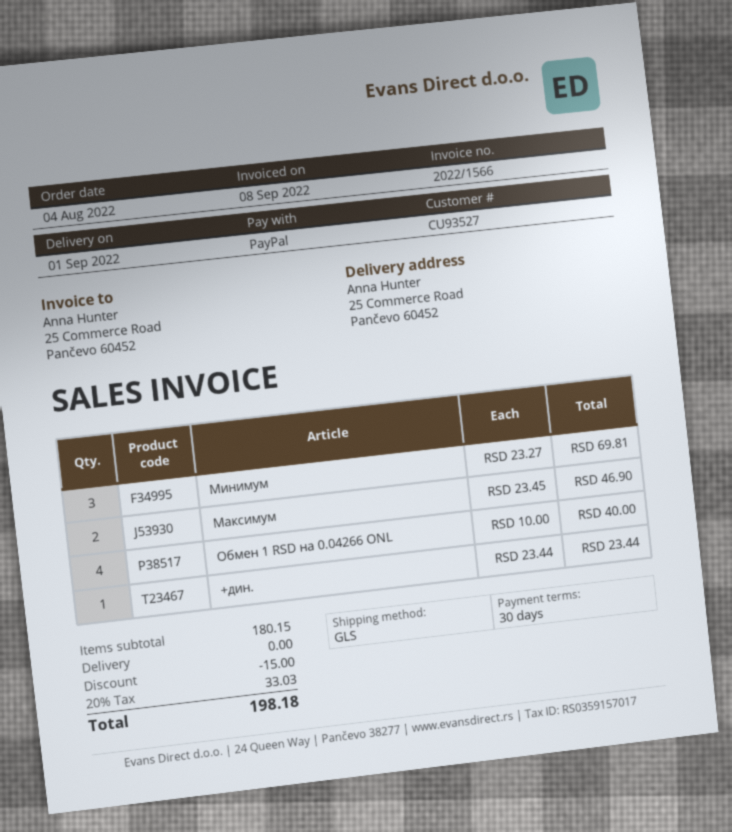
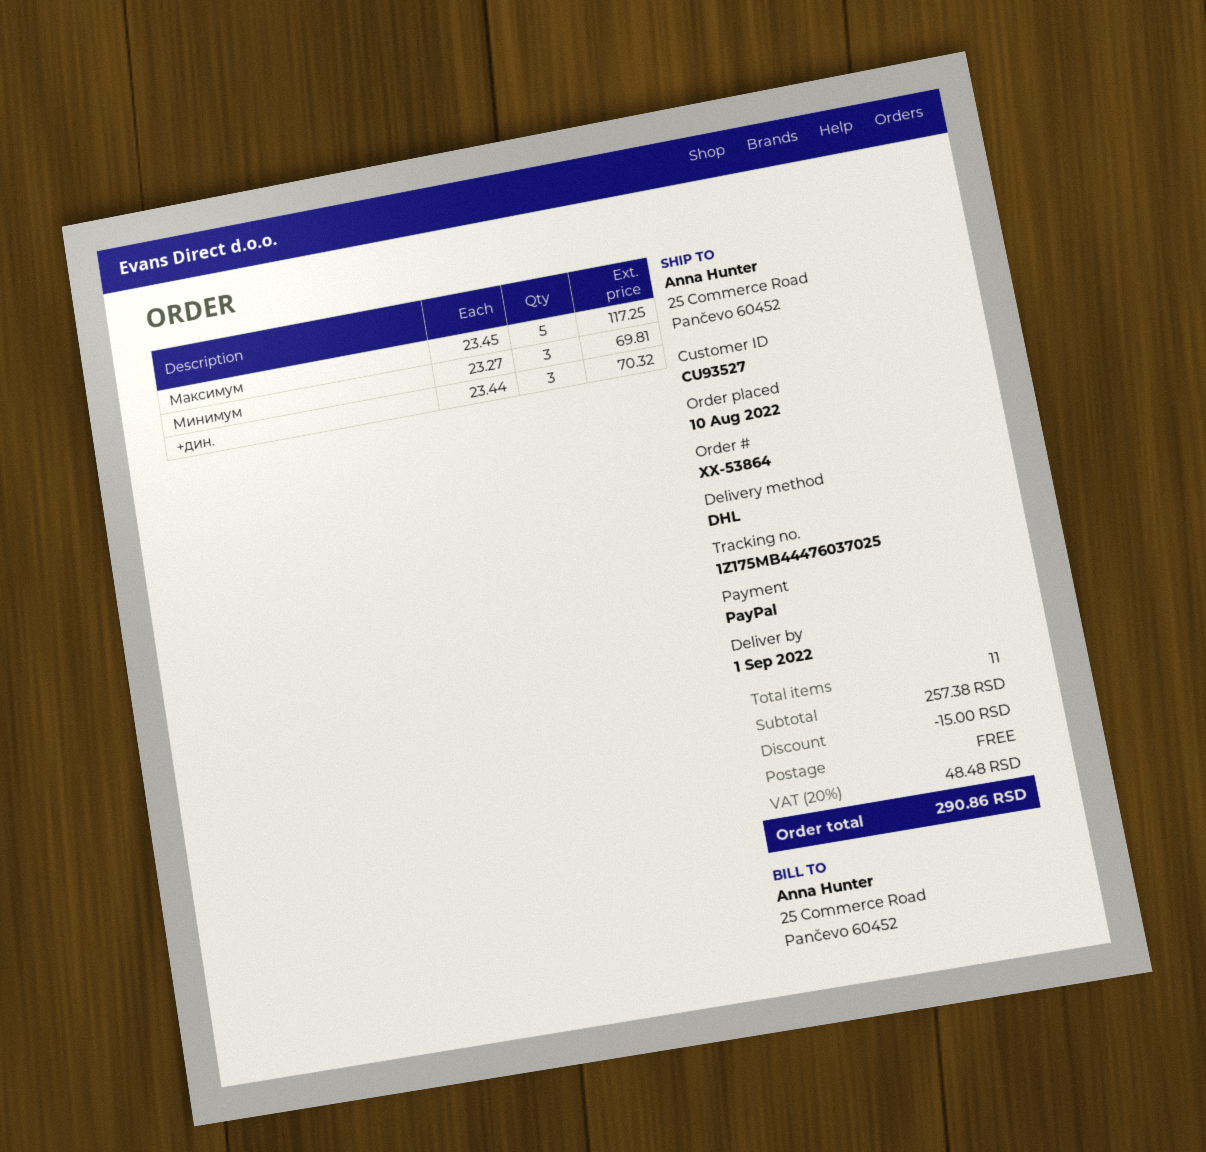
order date: 2022-08-04 -> 2022-08-10
shipping method: GLS -> DHL
Максимум: 2 x 23.45 = 46.90 -> 5 x 23.45 = 117.25
Обмен 1 RSD на 0.04266 ONL: 4 x 10.00 = 40.00 -> none
+дин.: 1 x 23.44 = 23.44 -> 3 x 23.44 = 70.32
subtotal: 180.15 -> 257.38
tax: 20% = 33.03 -> 20% = 48.48
total: 198.18 -> 290.86

